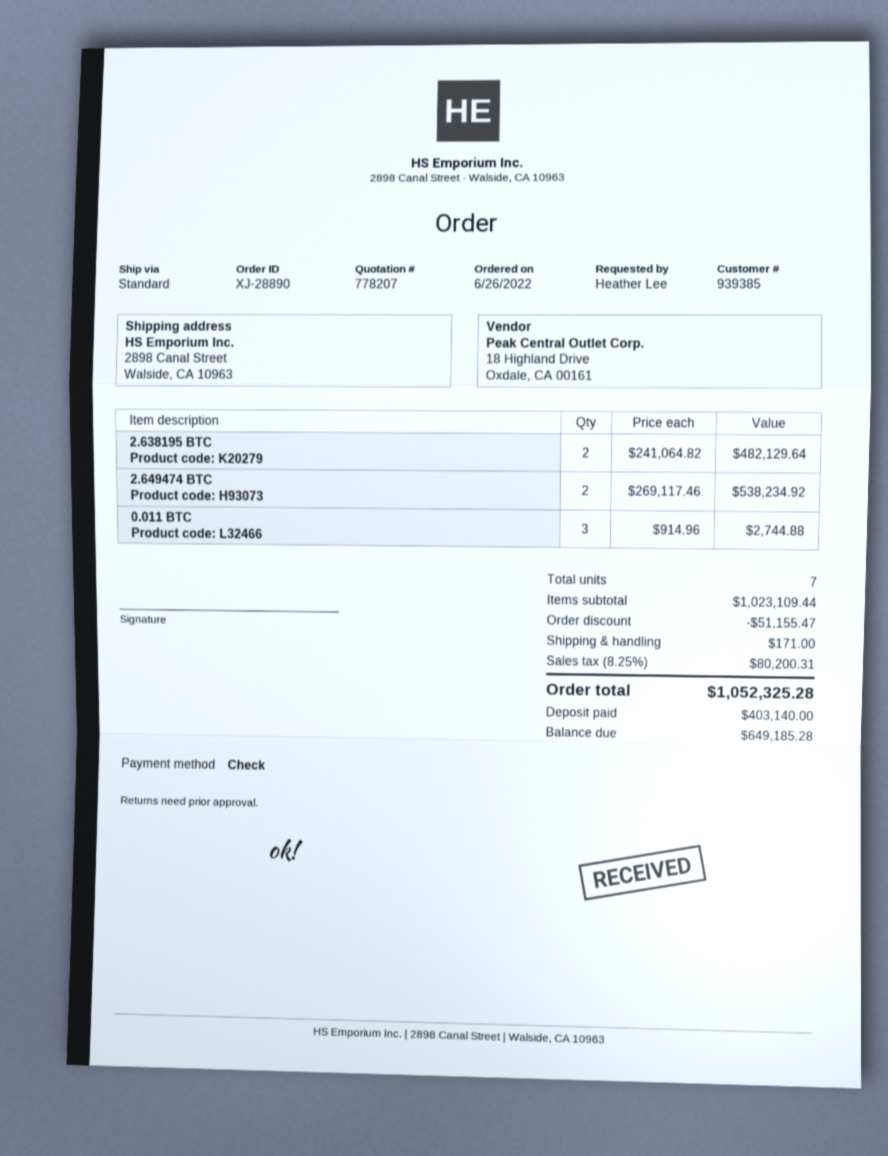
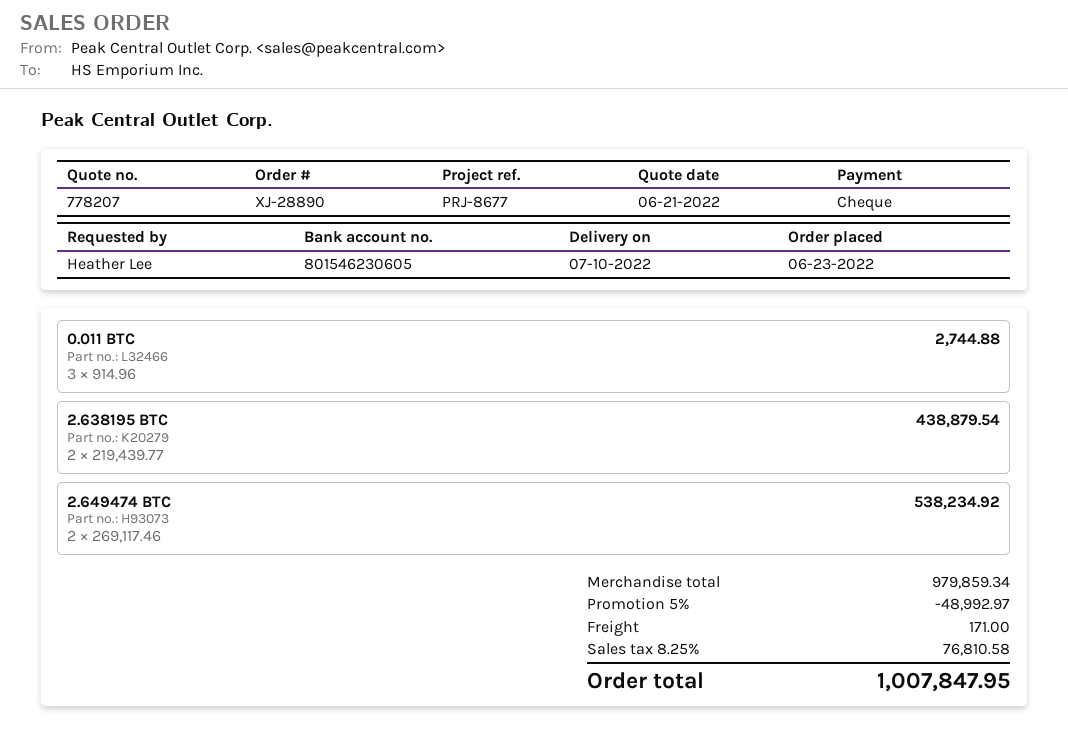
order date: 2022-06-26 -> 2022-06-23
2.638195 BTC: 2 x 241064.82 = 482129.64 -> 2 x 219439.77 = 438879.54
subtotal: 1023109.44 -> 979859.34
discount: 51155.47 -> 48992.97
tax: 8.25% = 80200.31 -> 8.25% = 76810.58
total: 1052325.28 -> 1007847.95

